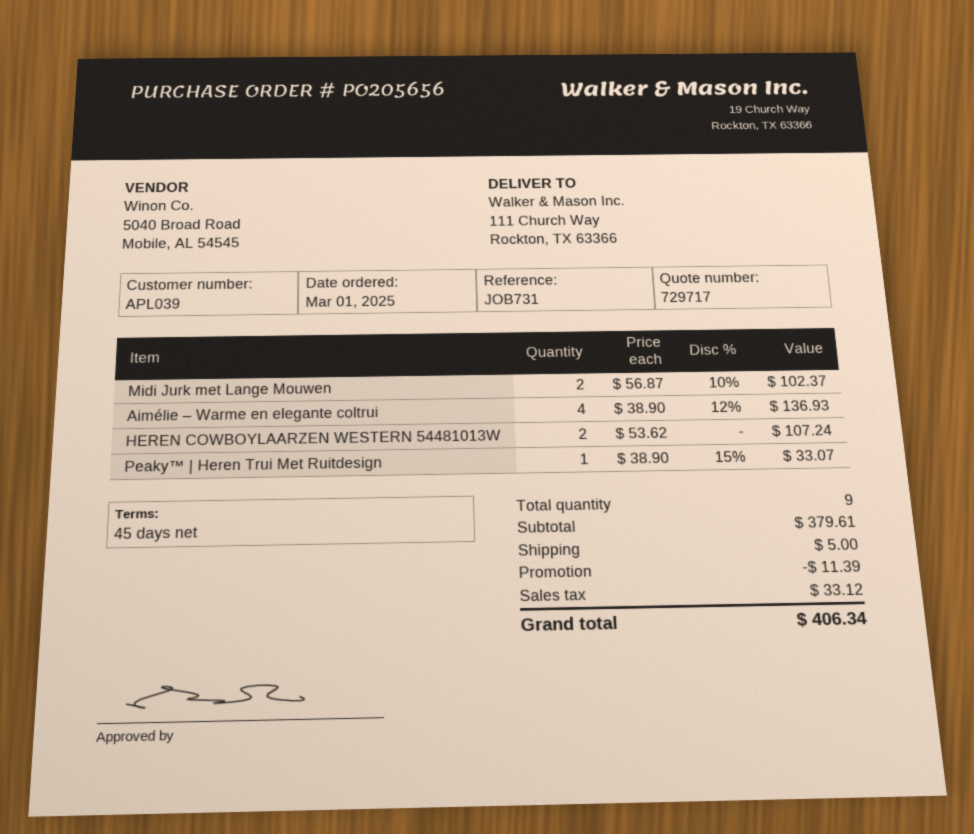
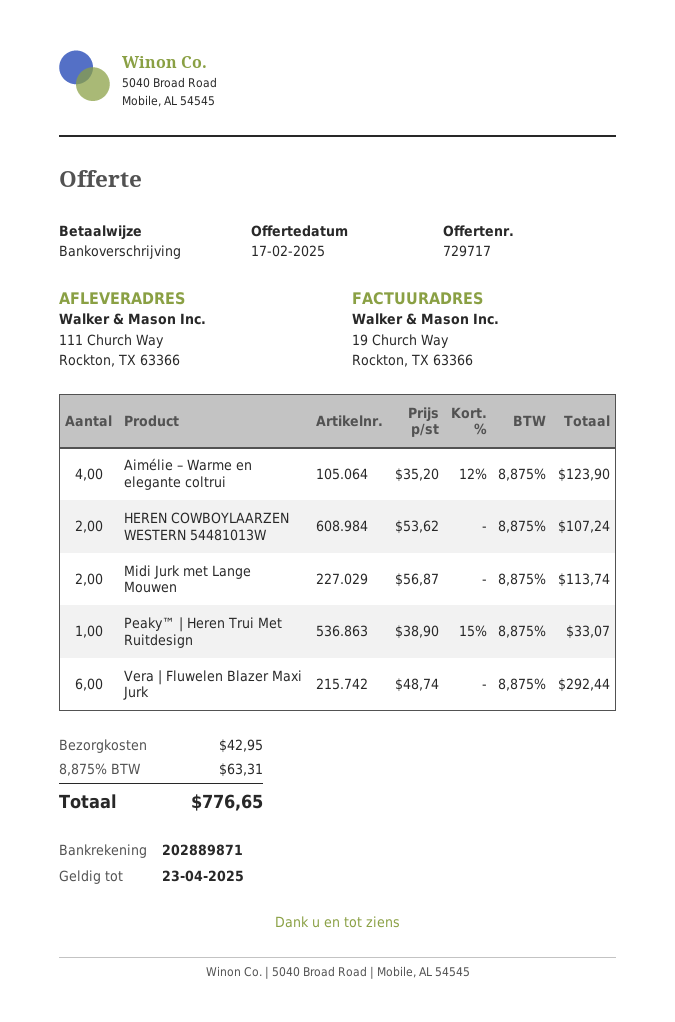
Midi Jurk met Lange Mouwen: 2 x 56.87 - 10% = 102.37 -> 2 x 56.87 = 113.74
Aimélie – Warme en elegante coltrui: 4 x 38.90 - 12% = 136.93 -> 4 x 35.20 - 12% = 123.90
Vera | Fluwelen Blazer Maxi Jurk: none -> 6 x 48.74 = 292.44
discount: 11.39 -> none
shipping: 5.00 -> 42.95
tax: 33.12 -> 63.31
total: 406.34 -> 776.65

